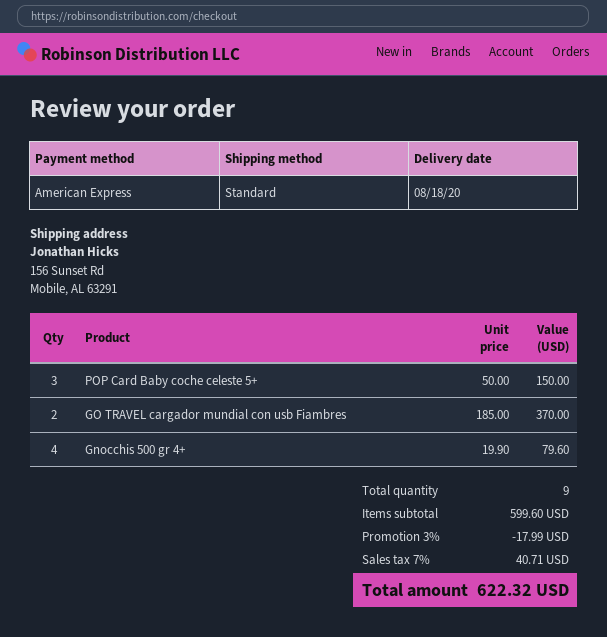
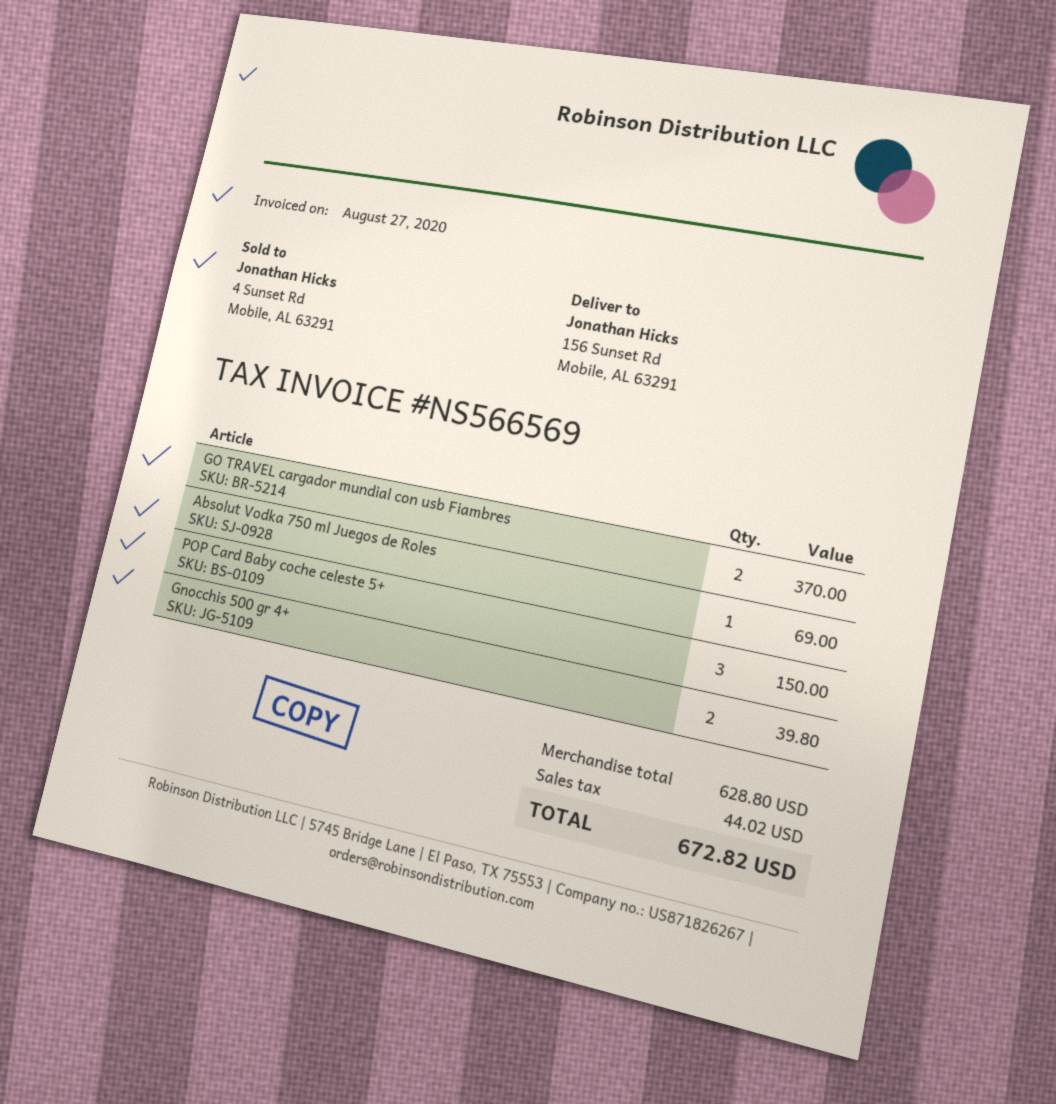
Gnocchis 500 gr 4+: 4 for 79.60 -> 2 for 39.80
Absolut Vodka 750 ml Juegos de Roles: none -> 1 for 69.00
subtotal: 599.60 -> 628.80
discount: 3% = 17.99 -> none
tax: 40.71 -> 44.02
total: 622.32 -> 672.82

